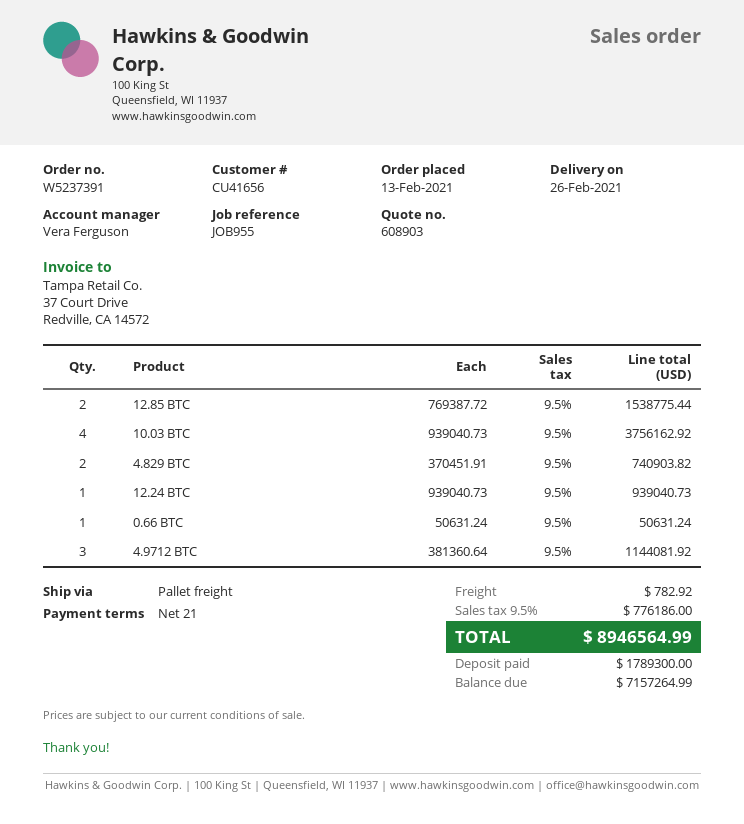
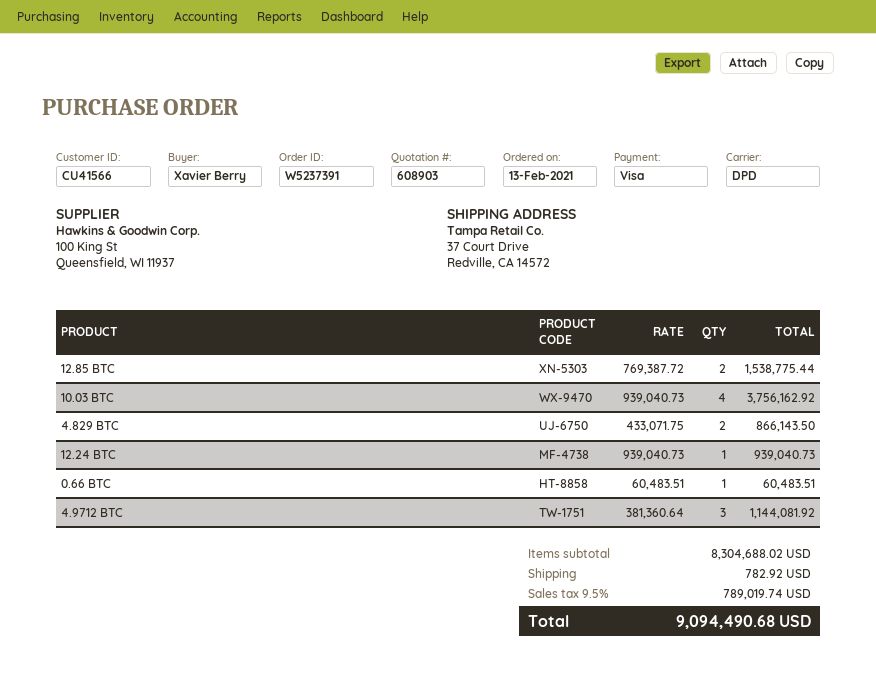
customer number: CU41656 -> CU41566
shipping method: pallet freight -> DPD
4.829 BTC: 2 x 370451.91 = 740903.82 -> 2 x 433071.75 = 866143.50
0.66 BTC: 1 x 50631.24 = 50631.24 -> 1 x 60483.51 = 60483.51
tax: 9.5% = 776186.00 -> 9.5% = 789019.74
total: 8946564.99 -> 9094490.68

